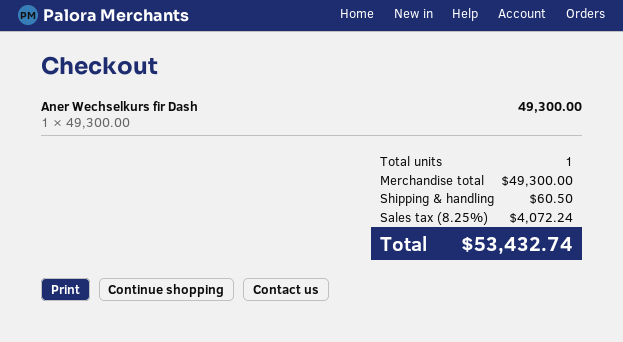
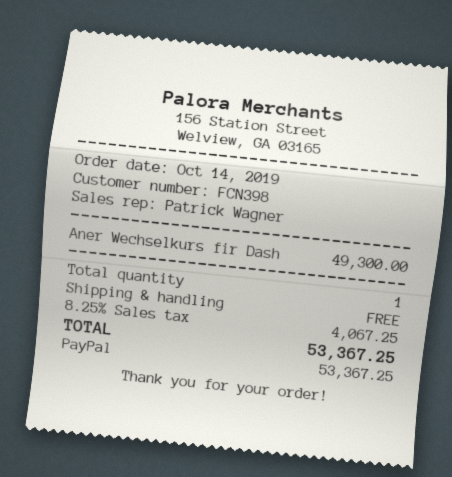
shipping: 60.50 -> 0.00
tax: 8.25% = 4072.24 -> 8.25% = 4067.25
total: 53432.74 -> 53367.25

